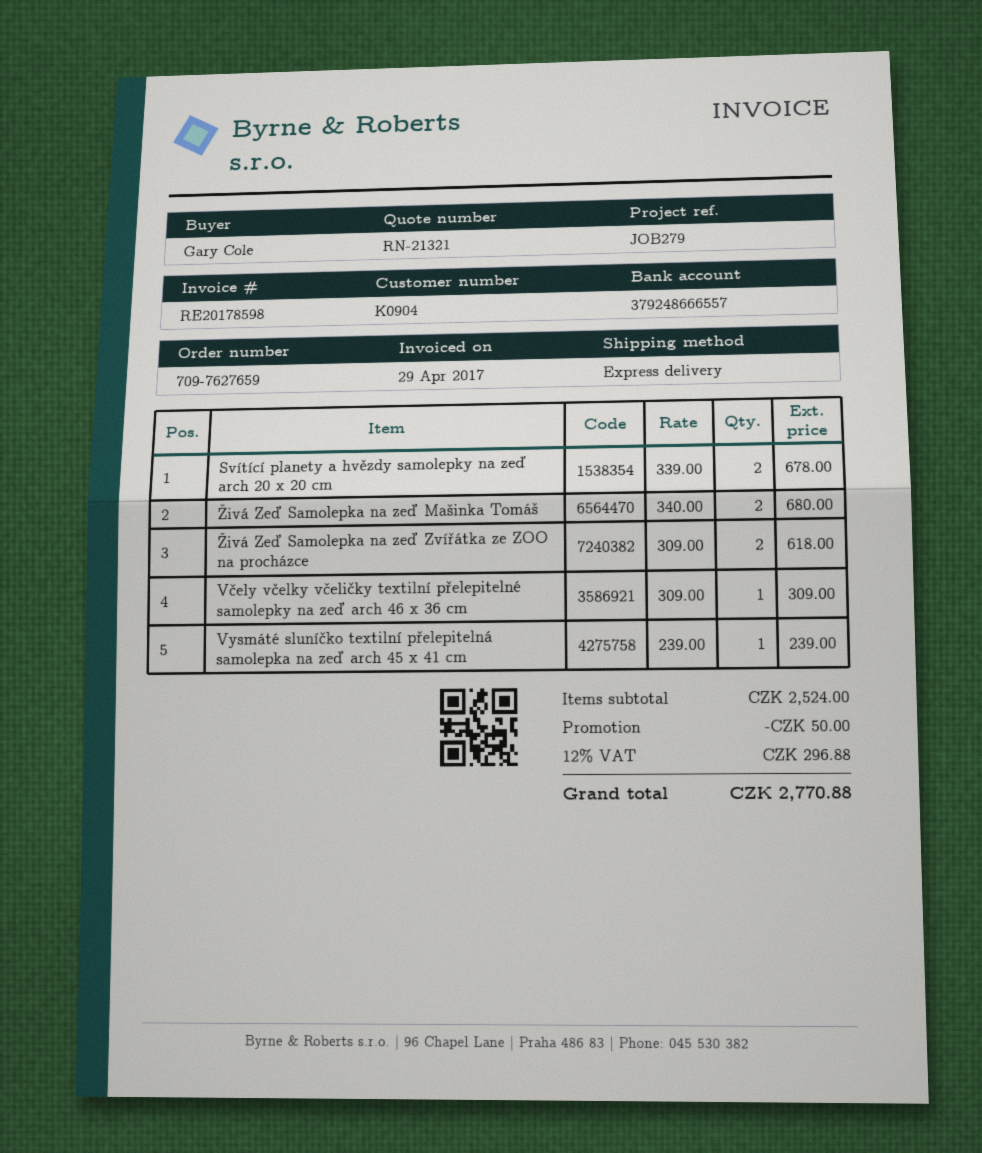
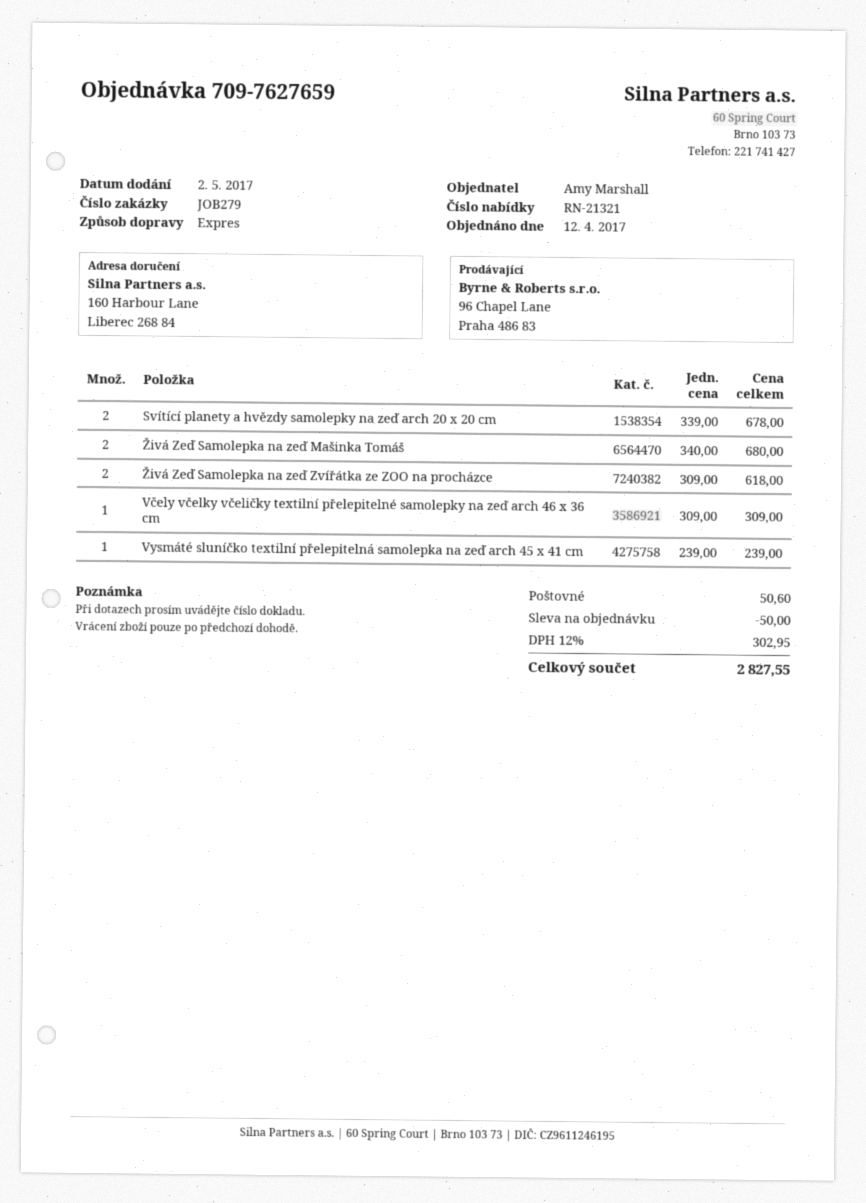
ordered by: Gary Cole -> Amy Marshall
shipping: none -> 50.60
tax: 12% = 296.88 -> 12% = 302.95
total: 2770.88 -> 2827.55

